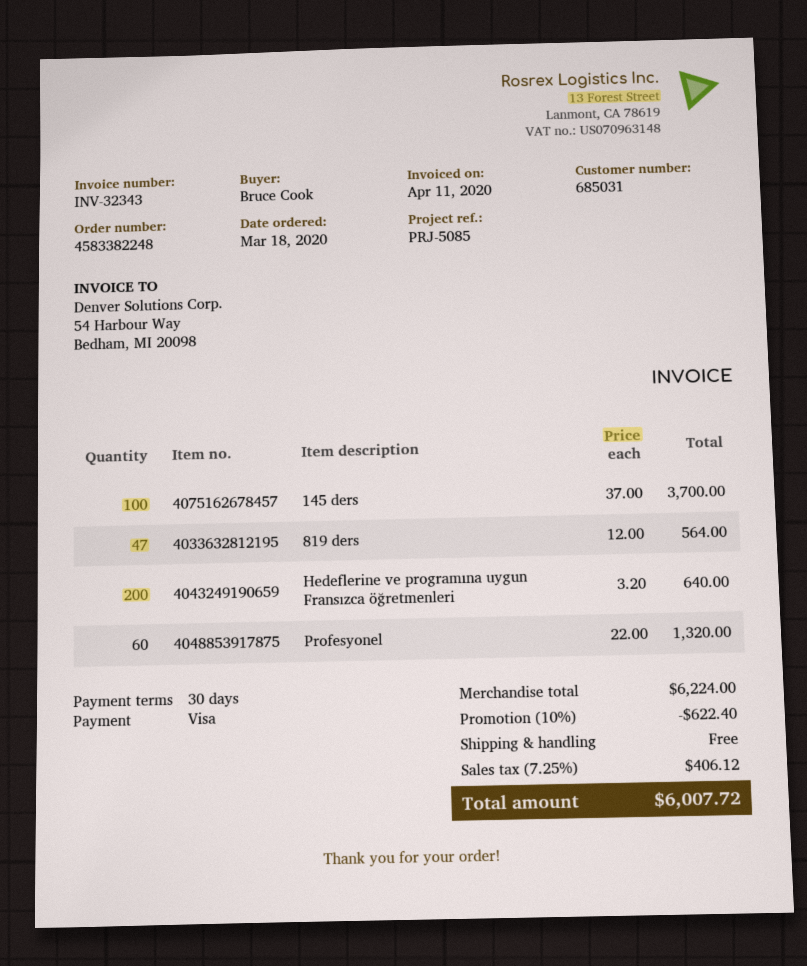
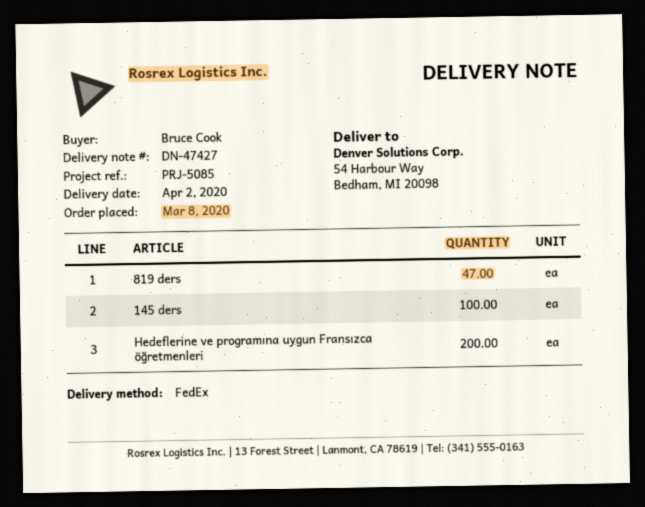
order date: 2020-03-18 -> 2020-03-08
Profesyonel: 60 -> none

